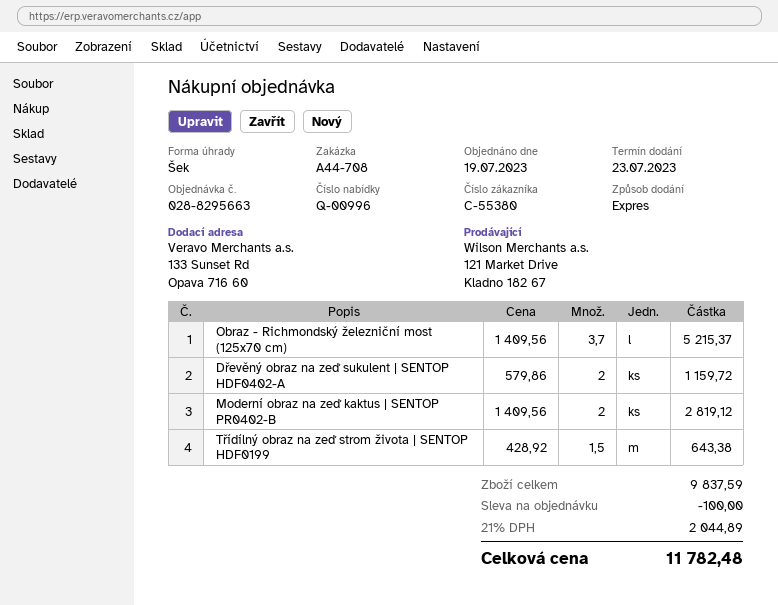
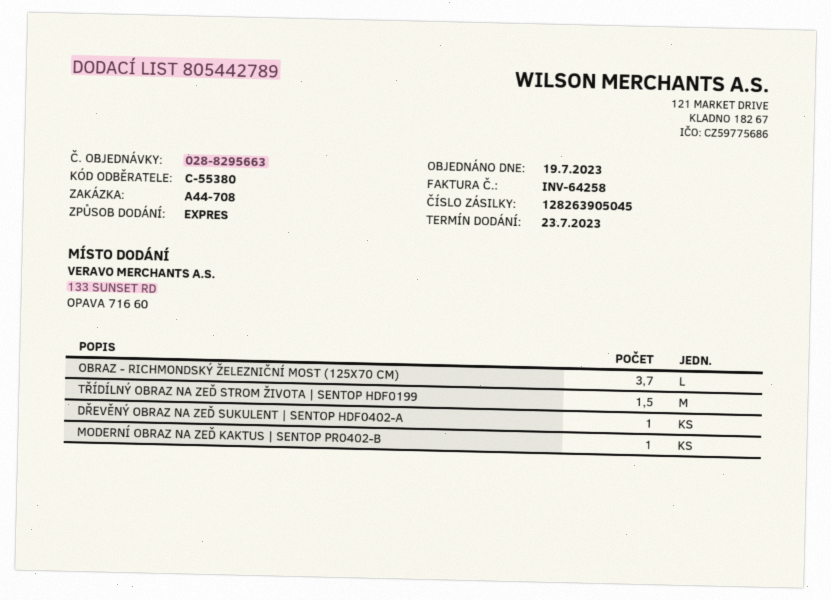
Dřevěný obraz na zeď sukulent | SENTOP HDF0402-A: 2 -> 1
Moderní obraz na zeď kaktus | SENTOP PR0402-B: 2 -> 1

